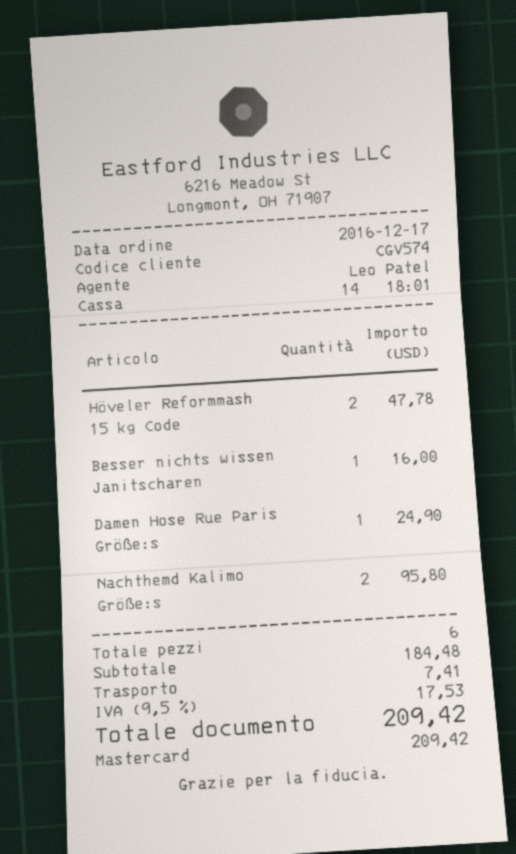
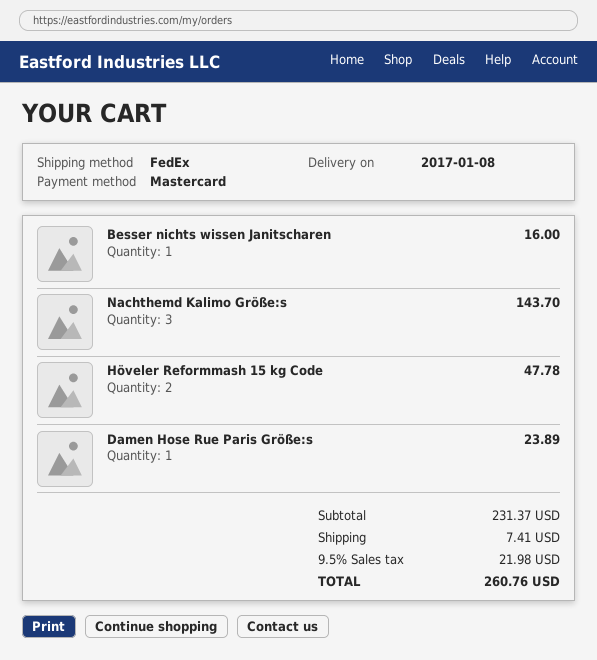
Damen Hose Rue Paris Größe:s: 1 for 24.90 -> 1 for 23.89
Nachthemd Kalimo Größe:s: 2 for 95.80 -> 3 for 143.70
subtotal: 184.48 -> 231.37
tax: 9.5% = 17.53 -> 9.5% = 21.98
total: 209.42 -> 260.76

